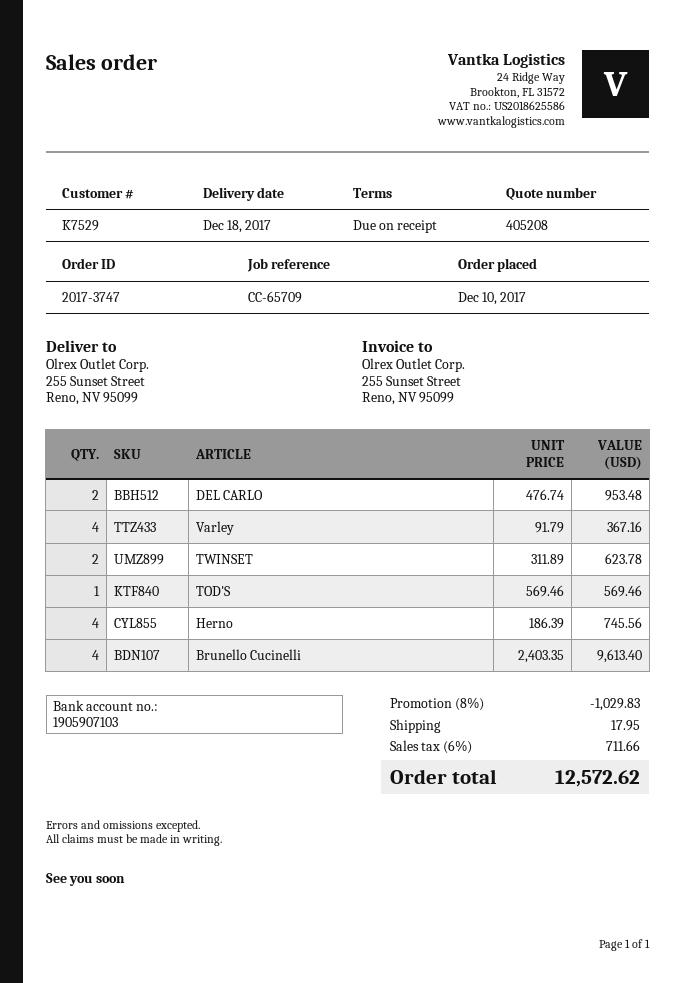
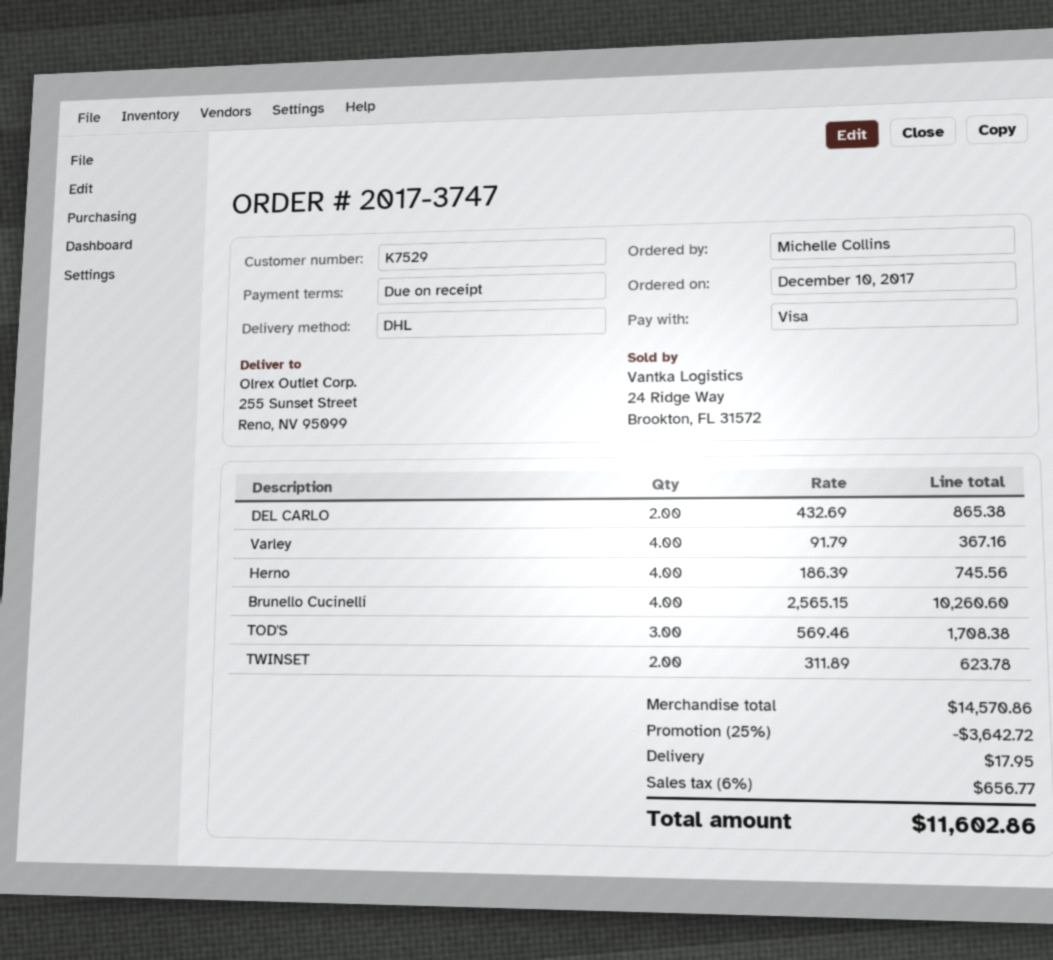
DEL CARLO: 2 x 476.74 = 953.48 -> 2 x 432.69 = 865.38
TOD'S: 1 x 569.46 = 569.46 -> 3 x 569.46 = 1708.38
Brunello Cucinelli: 4 x 2403.35 = 9613.40 -> 4 x 2565.15 = 10260.60
discount: 8% = 1029.83 -> 25% = 3642.72
tax: 6% = 711.66 -> 6% = 656.77
total: 12572.62 -> 11602.86

